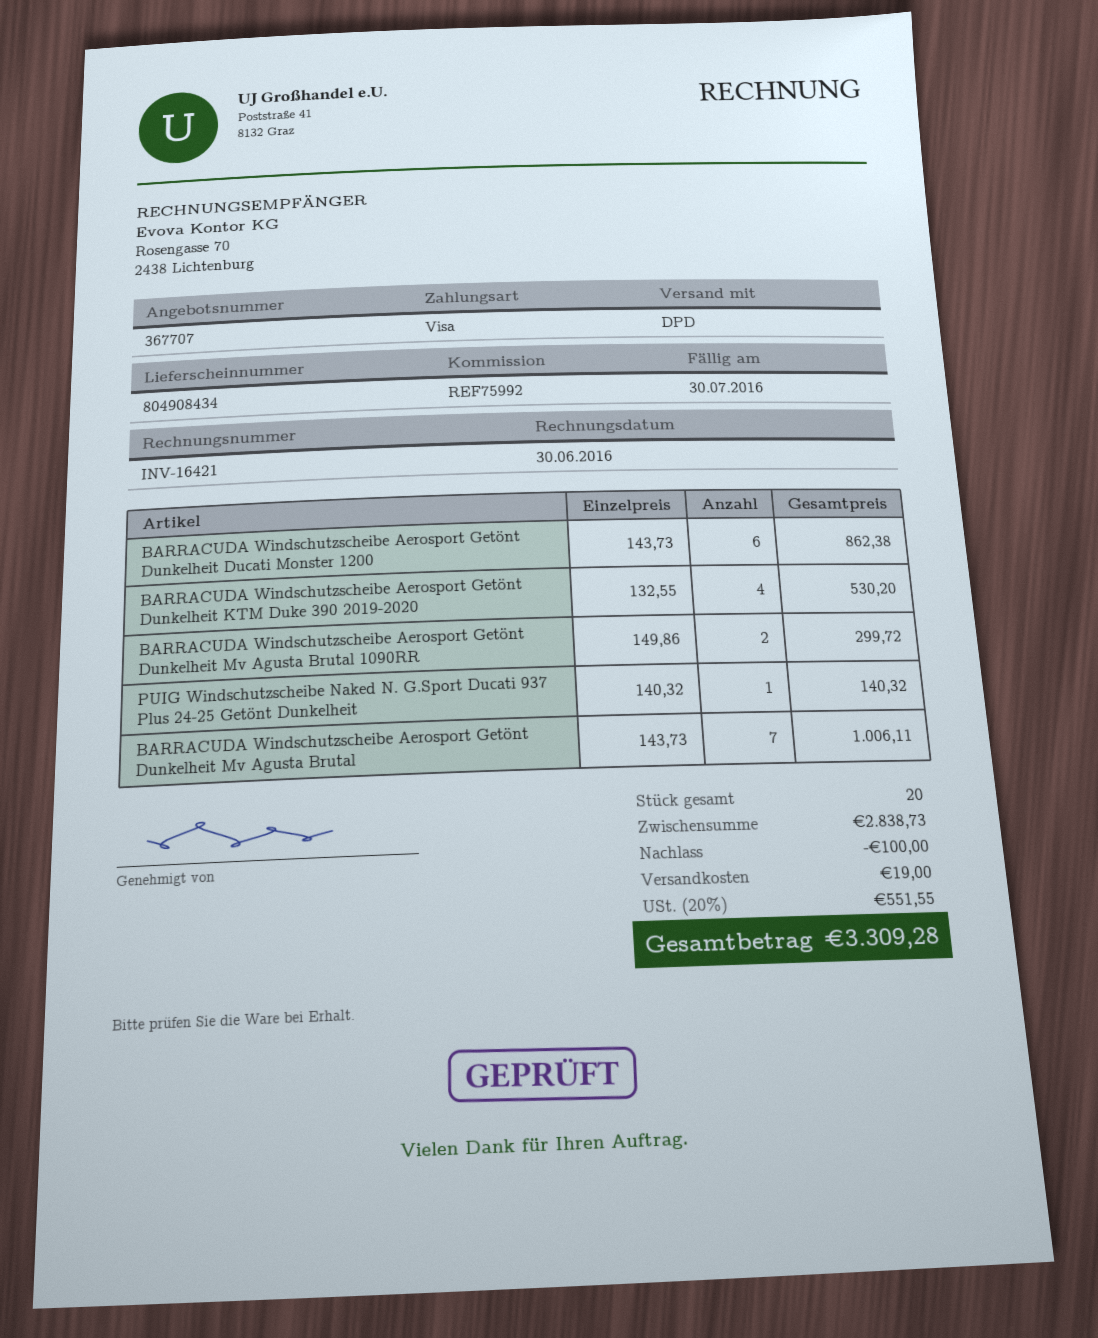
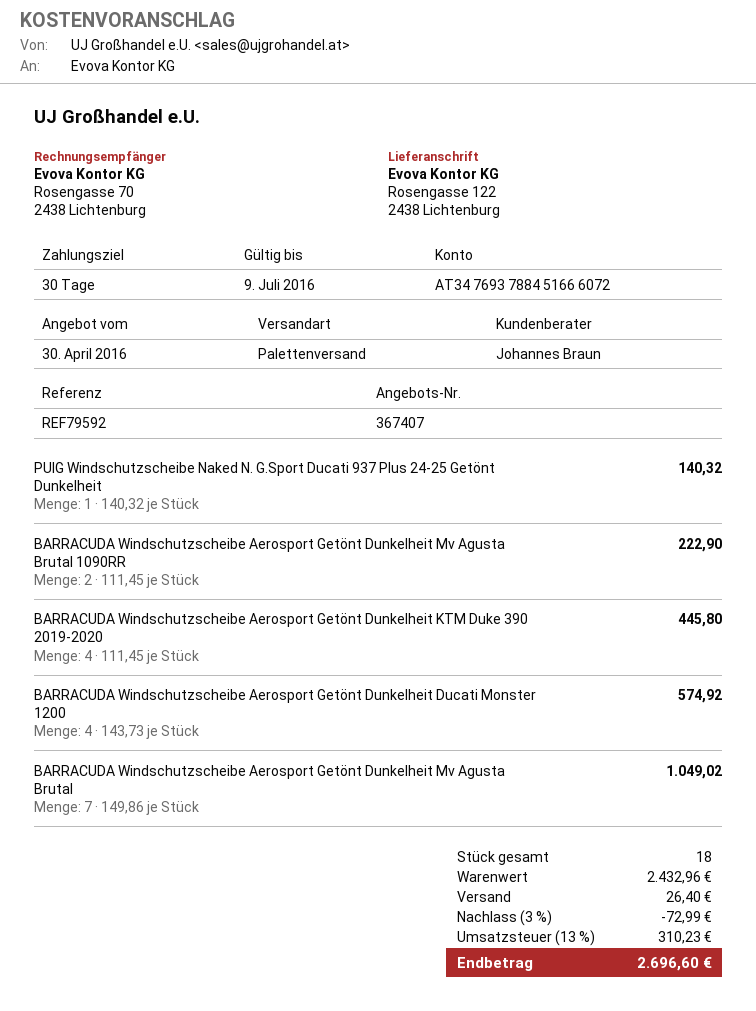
quote number: 367707 -> 367407
reference: REF75992 -> REF79592
shipping method: DPD -> pallet freight
BARRACUDA Windschutzscheibe Aerosport Getönt Dunkelheit Ducati Monster 1200: 6 x 143.73 = 862.38 -> 4 x 143.73 = 574.92
BARRACUDA Windschutzscheibe Aerosport Getönt Dunkelheit KTM Duke 390 2019-2020: 4 x 132.55 = 530.20 -> 4 x 111.45 = 445.80
BARRACUDA Windschutzscheibe Aerosport Getönt Dunkelheit Mv Agusta Brutal 1090RR: 2 x 149.86 = 299.72 -> 2 x 111.45 = 222.90
BARRACUDA Windschutzscheibe Aerosport Getönt Dunkelheit Mv Agusta Brutal: 7 x 143.73 = 1006.11 -> 7 x 149.86 = 1049.02
total quantity: 20 -> 18
subtotal: 2838.73 -> 2432.96
discount: 100.00 -> 72.99
shipping: 19.00 -> 26.40
tax: 20% = 551.55 -> 13% = 310.23
total: 3309.28 -> 2696.60

